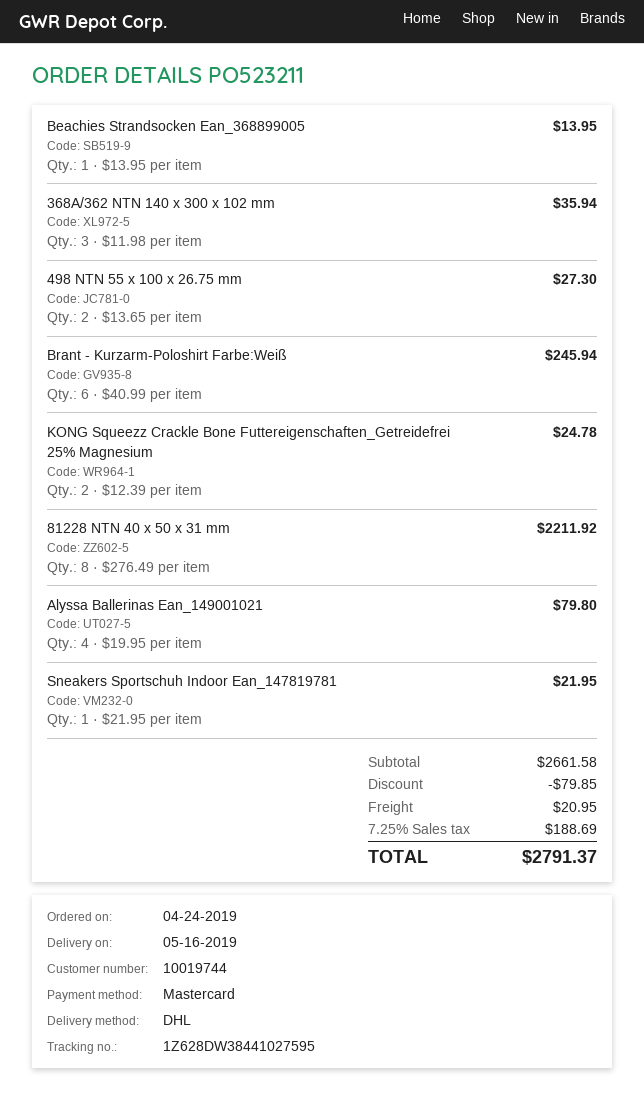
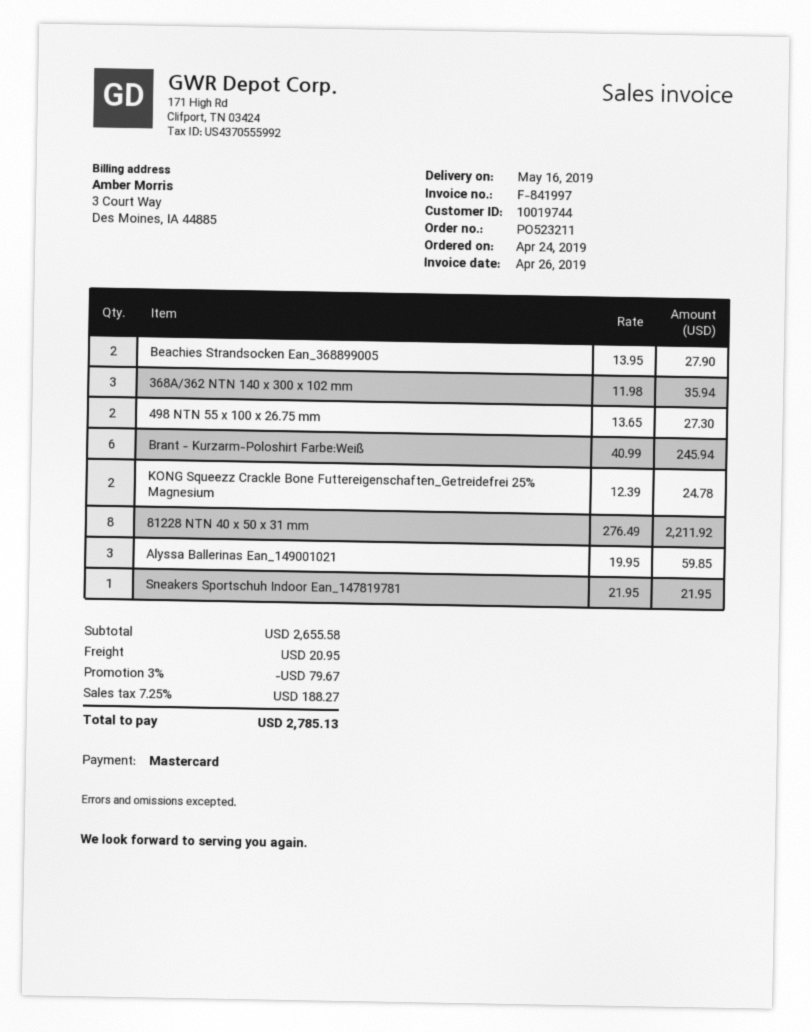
Beachies Strandsocken Ean_368899005: 1 x 13.95 = 13.95 -> 2 x 13.95 = 27.90
Alyssa Ballerinas Ean_149001021: 4 x 19.95 = 79.80 -> 3 x 19.95 = 59.85
subtotal: 2661.58 -> 2655.58
discount: 79.85 -> 79.67
tax: 7.25% = 188.69 -> 7.25% = 188.27
total: 2791.37 -> 2785.13

